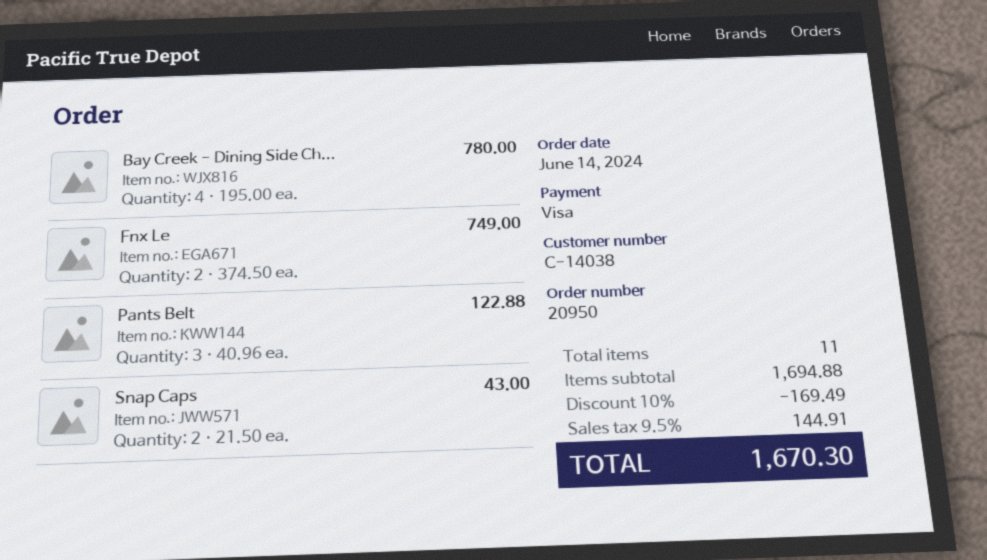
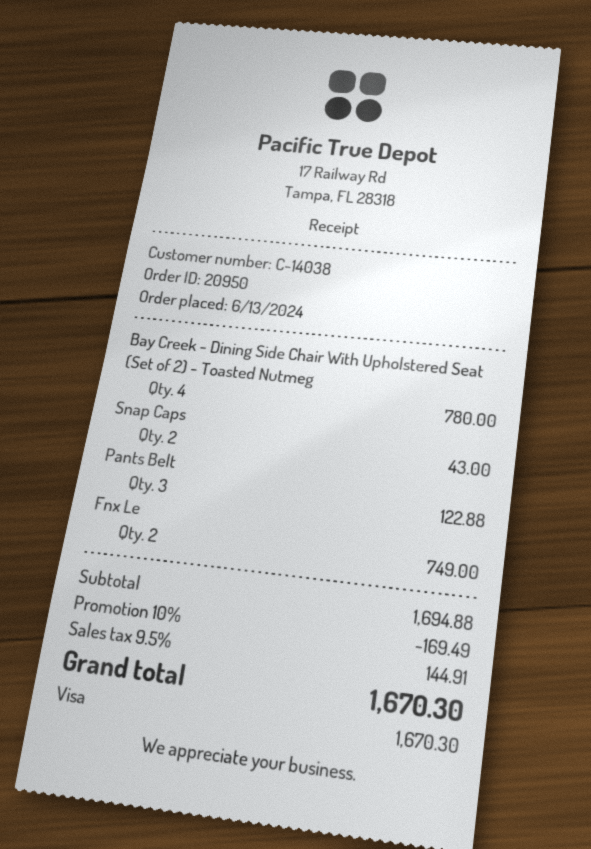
order date: 2024-06-14 -> 2024-06-13

